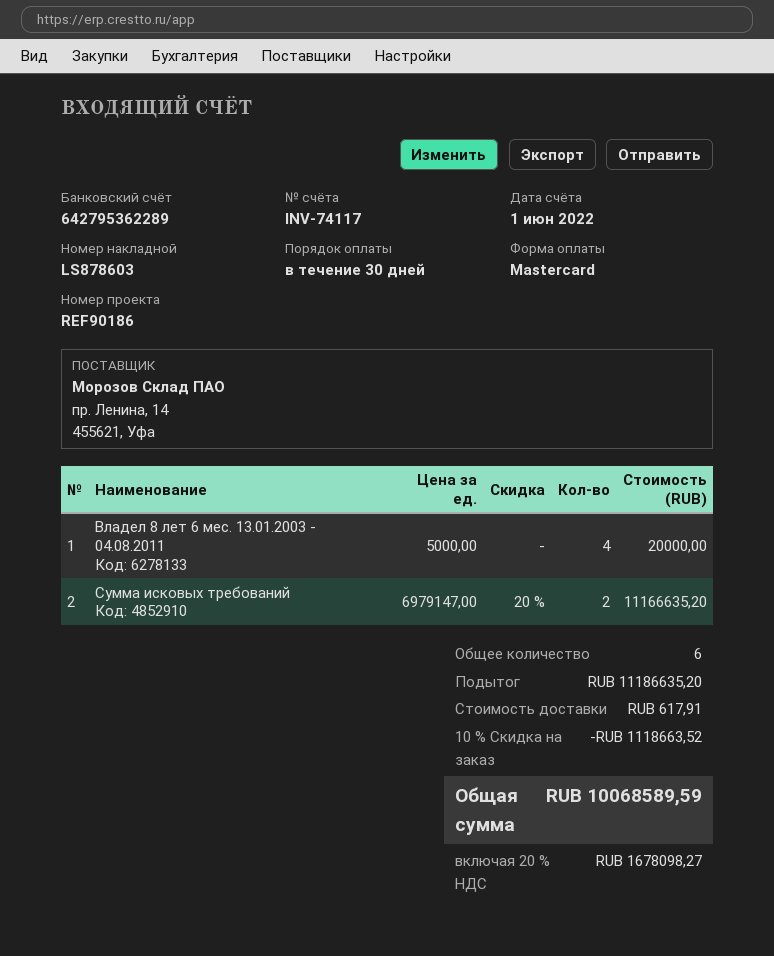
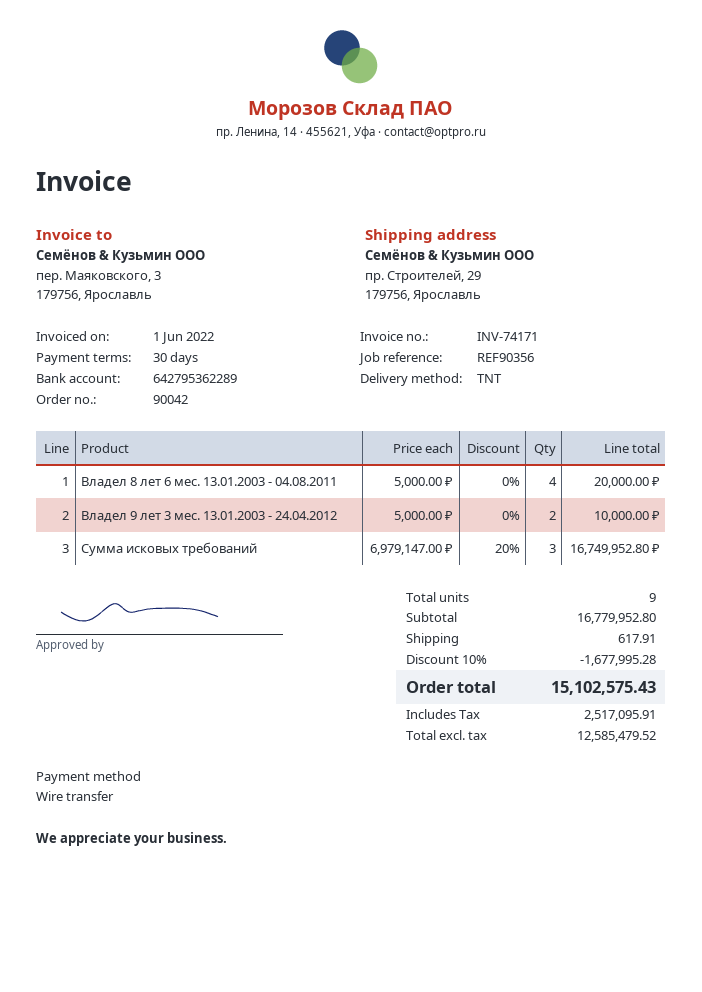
invoice number: INV-74117 -> INV-74171
reference: REF90186 -> REF90356
payment method: Mastercard -> bank transfer
Сумма исковых требований: 2 x 6979147.00 - 20% = 11166635.20 -> 3 x 6979147.00 - 20% = 16749952.80
Владел 9 лет 3 мес. 13.01.2003 - 24.04.2012: none -> 2 x 5000.00 = 10000.00
total quantity: 6 -> 9
subtotal: 11186635.20 -> 16779952.80
discount: 10% = 1118663.52 -> 10% = 1677995.28
tax: 1678098.27 -> 2517095.91
total: 10068589.59 -> 15102575.43

